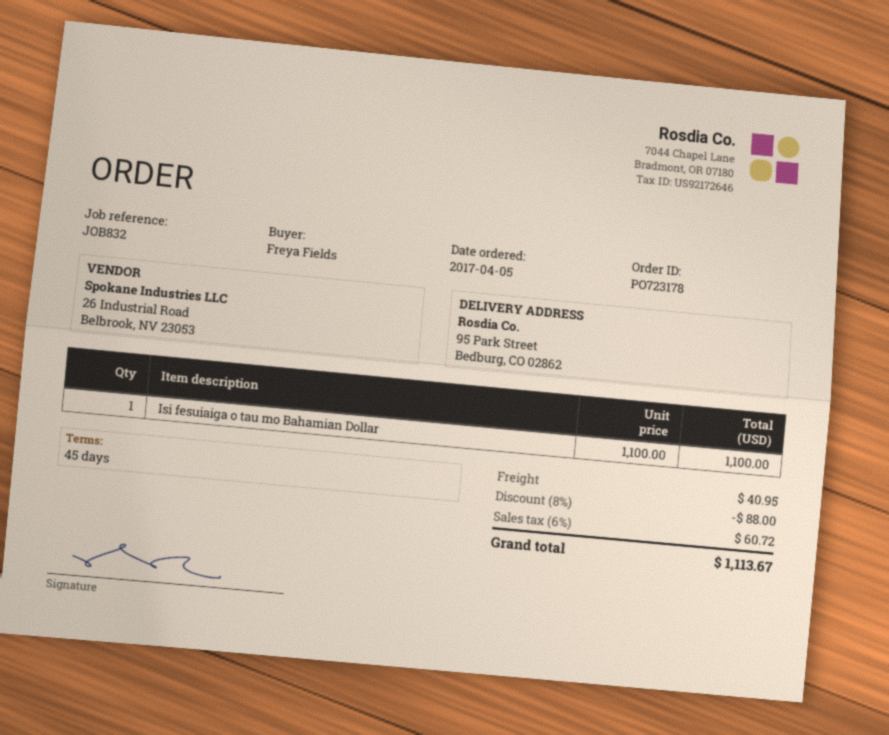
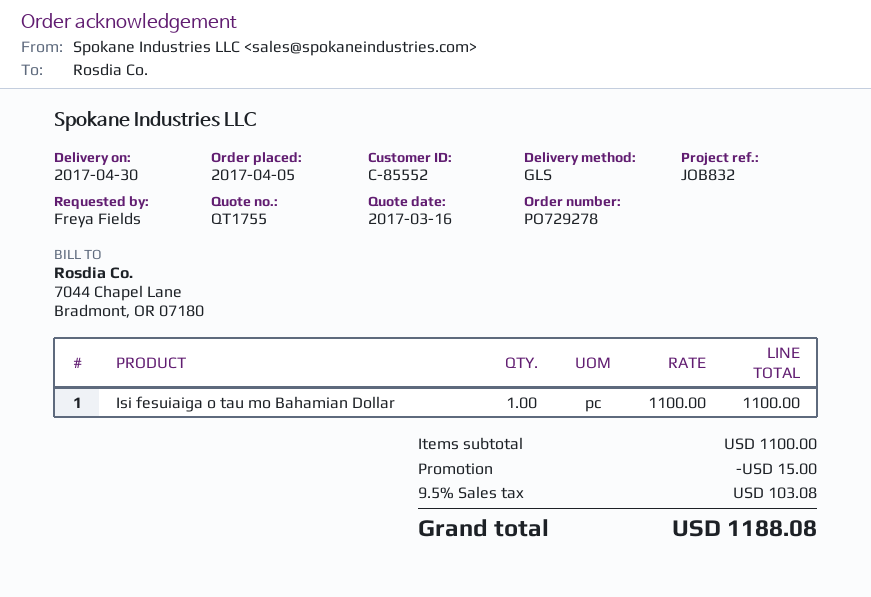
order number: PO723178 -> PO729278
discount: 88.00 -> 15.00
shipping: 40.95 -> none
tax: 6% = 60.72 -> 9.5% = 103.08
total: 1113.67 -> 1188.08

